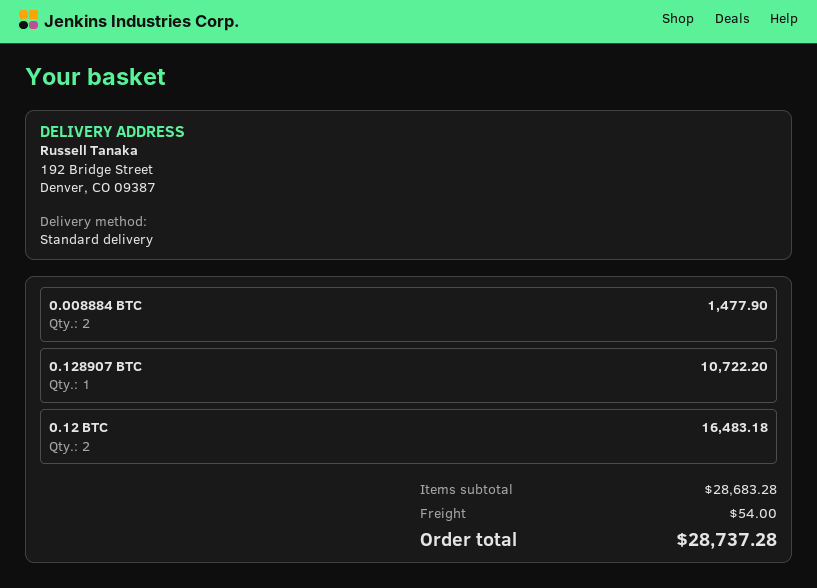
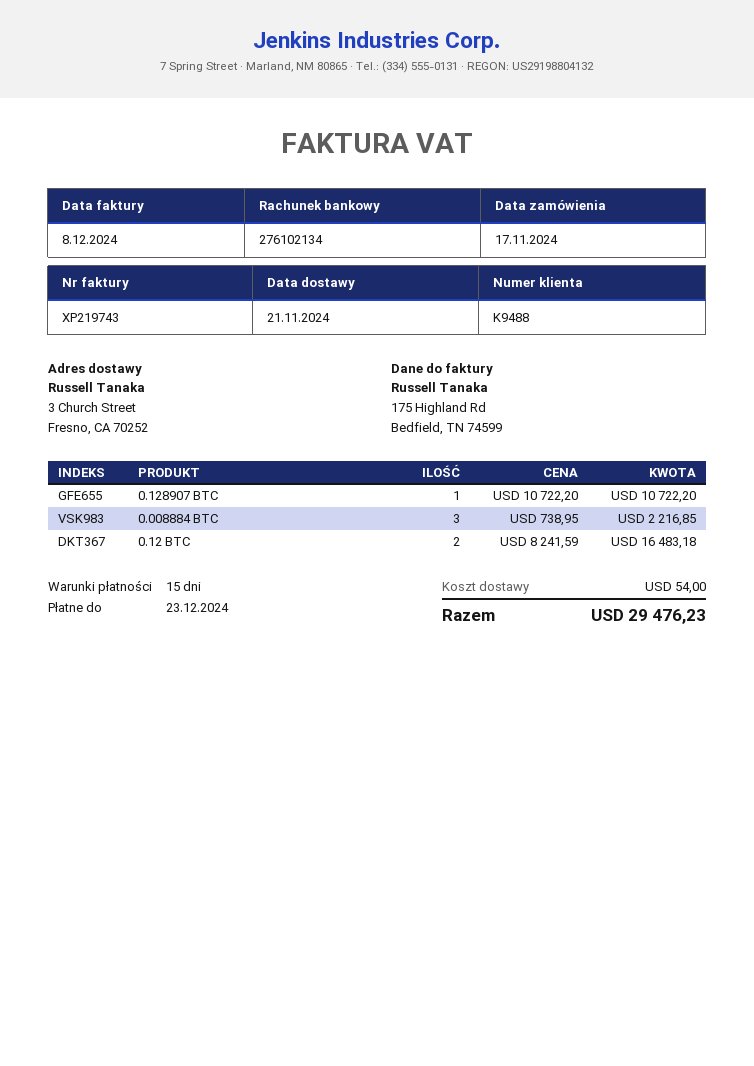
ship to: 192 Bridge Street, Denver, CO 09387 -> 3 Church Street, Fresno, CA 70252
0.008884 BTC: 2 for 1477.90 -> 3 for 2216.85
total: 28737.28 -> 29476.23

